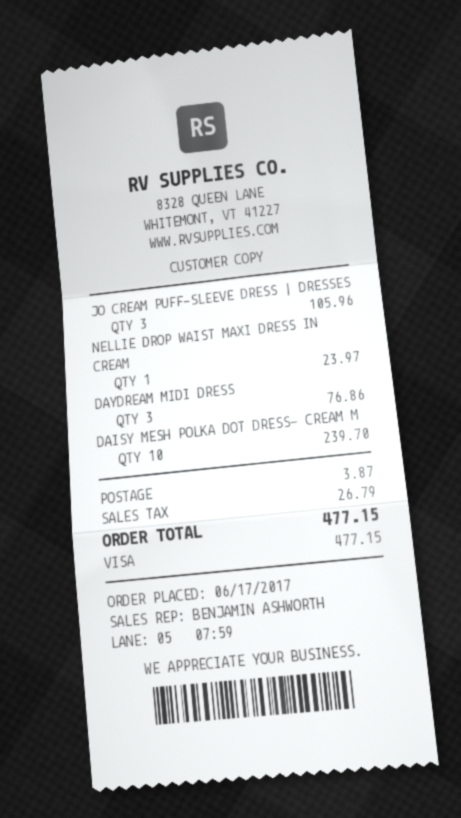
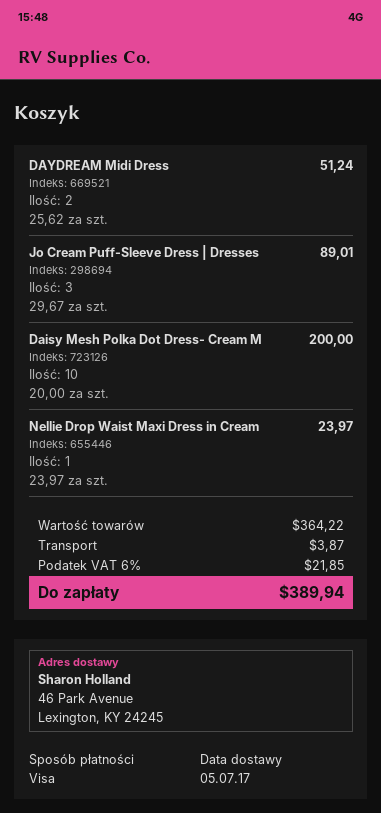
JO CREAM PUFF-SLEEVE DRESS | DRESSES: 3 for 105.96 -> 3 for 89.01
DAYDREAM MIDI DRESS: 3 for 76.86 -> 2 for 51.24
DAISY MESH POLKA DOT DRESS- CREAM M: 10 for 239.70 -> 10 for 200.00
tax: 26.79 -> 21.85
total: 477.15 -> 389.94

